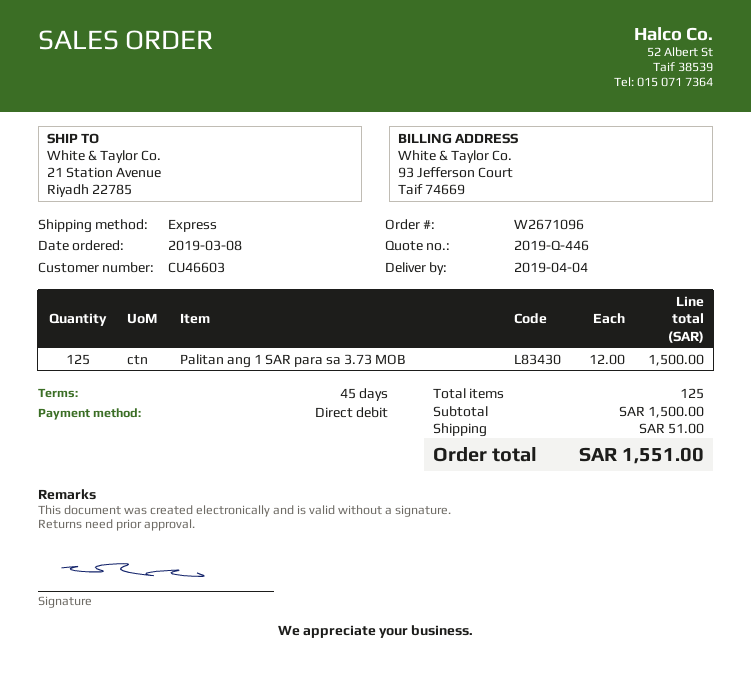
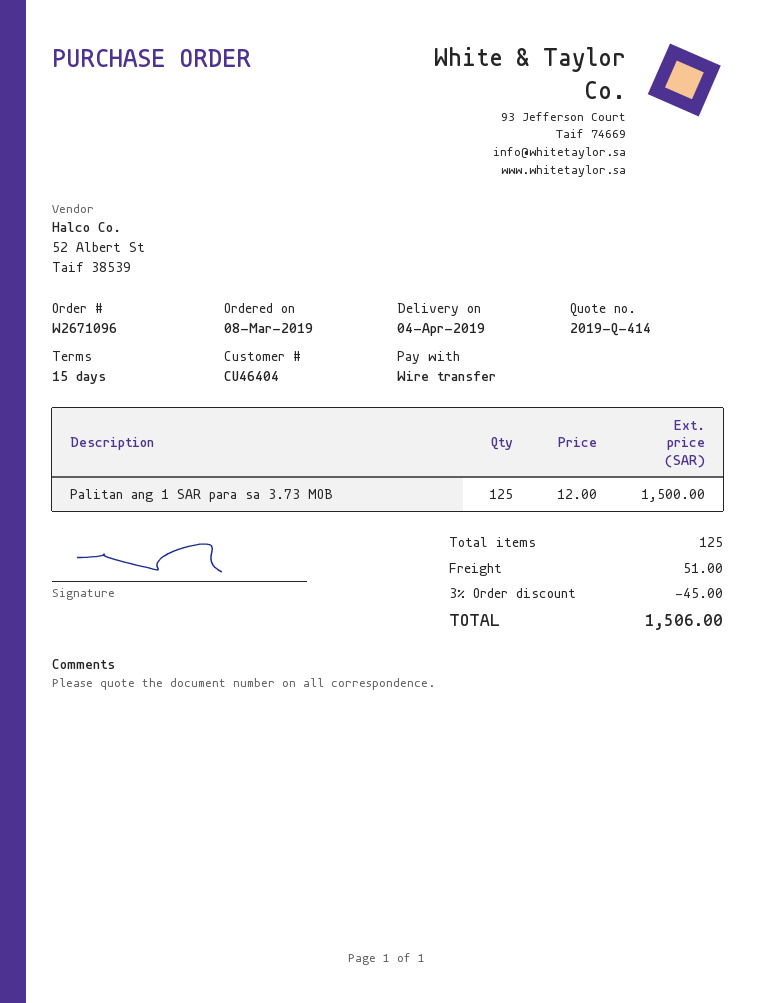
quote number: 2019-Q-446 -> 2019-Q-414
payment terms: 45 days -> 15 days
customer number: CU46603 -> CU46404
payment method: direct debit -> bank transfer
discount: none -> 3% = 45.00
total: 1551.00 -> 1506.00

